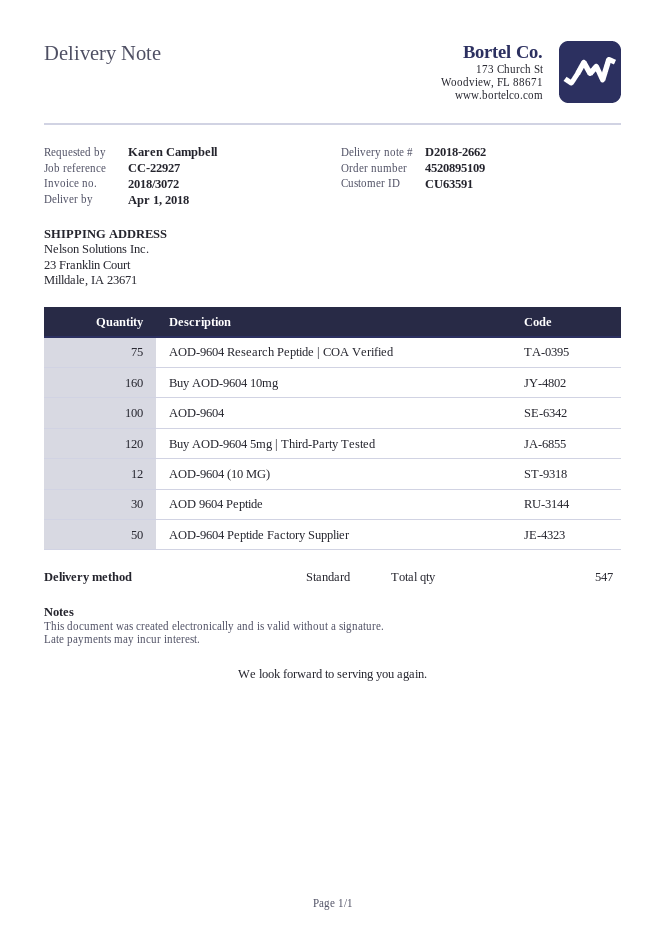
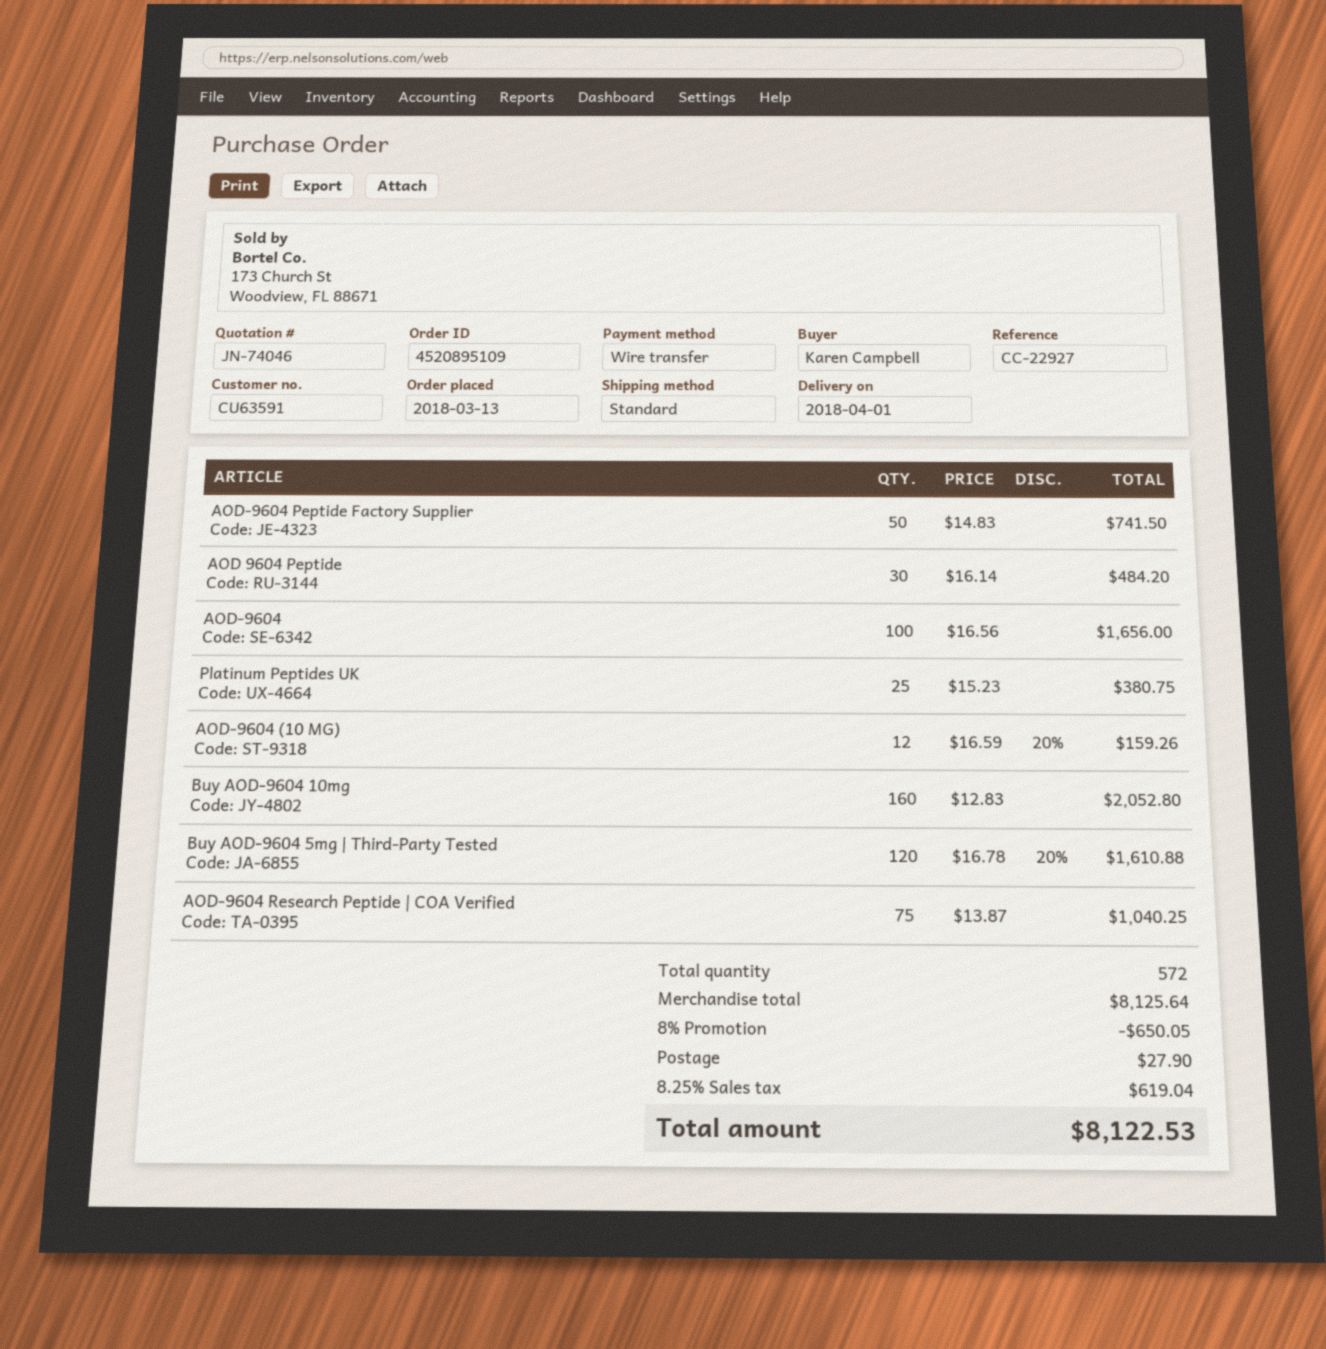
Platinum Peptides UK: none -> 25
total quantity: 547 -> 572

